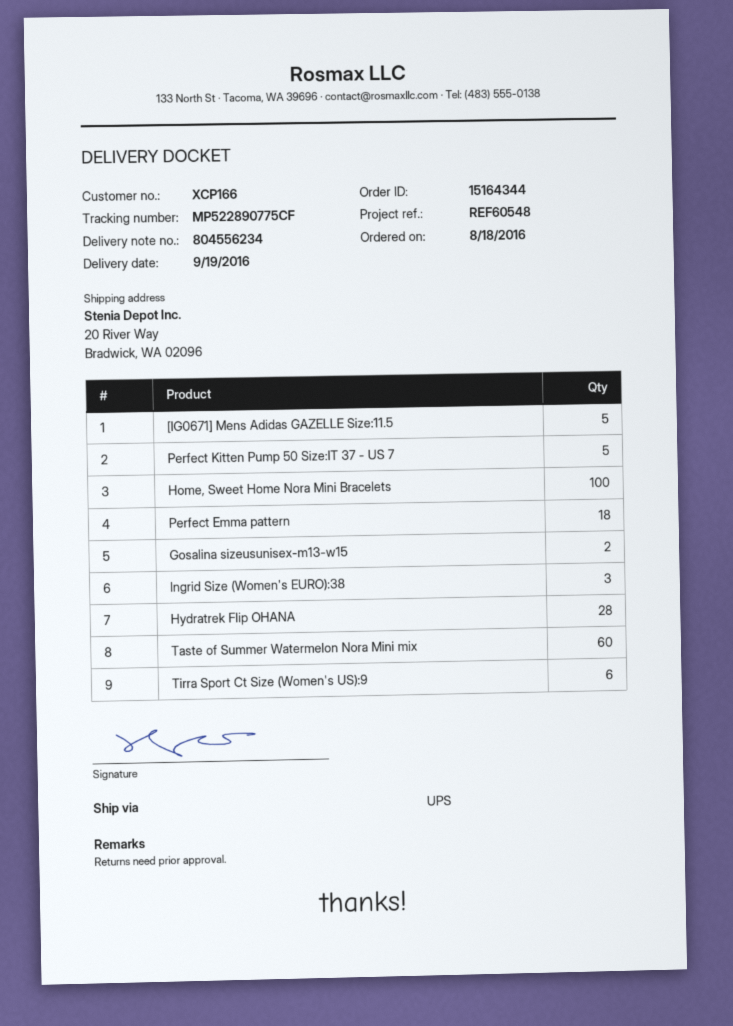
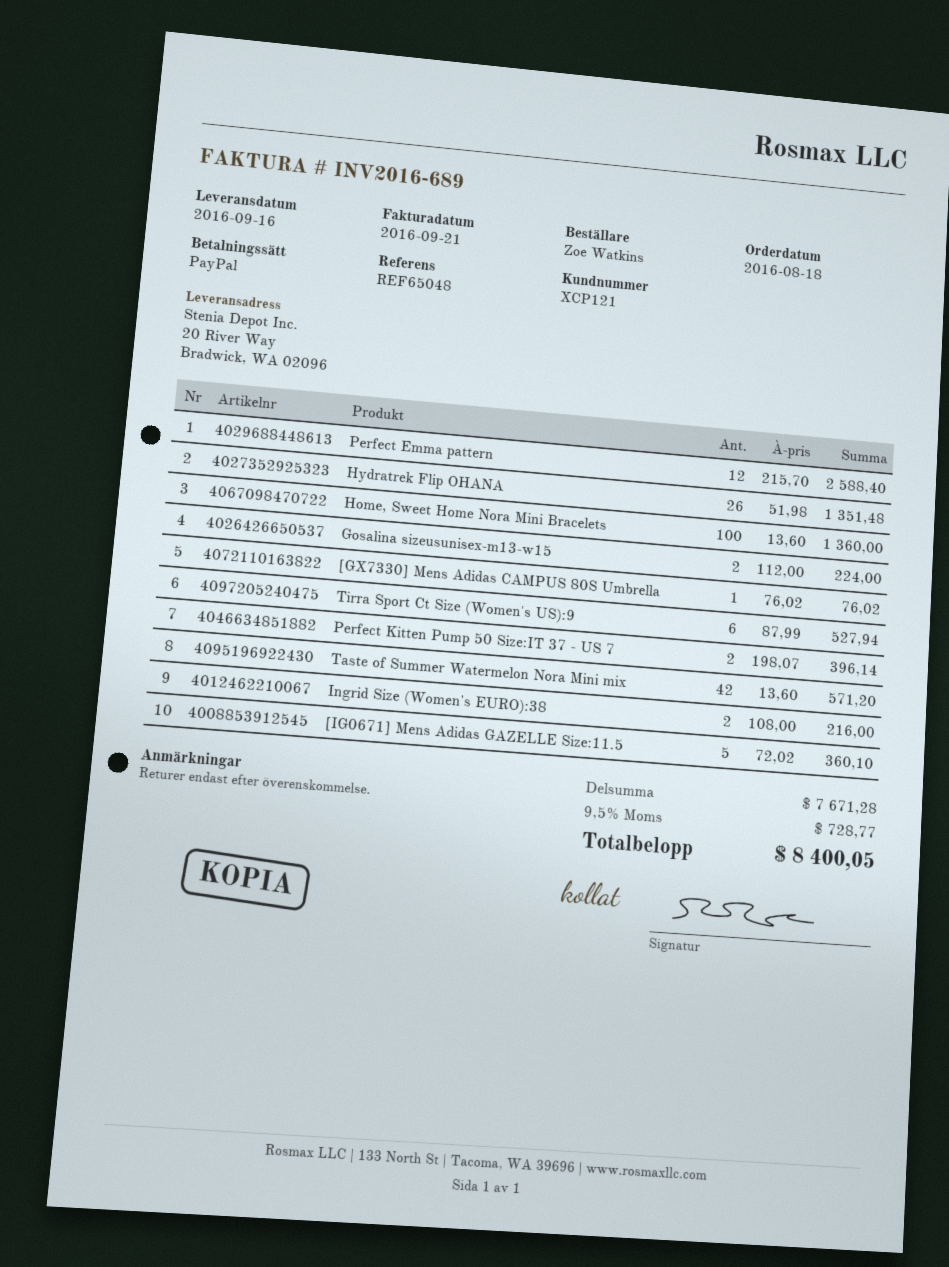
delivery date: 2016-09-19 -> 2016-09-16
customer number: XCP166 -> XCP121
reference: REF60548 -> REF65048
Perfect Kitten Pump 50 Size:IT 37 - US 7: 5 -> 2
Perfect Emma pattern: 18 -> 12
Ingrid Size (Women's EURO):38: 3 -> 2
Hydratrek Flip OHANA: 28 -> 26
Taste of Summer Watermelon Nora Mini mix: 60 -> 42
[GX7330] Mens Adidas CAMPUS 80S Umbrella: none -> 1

